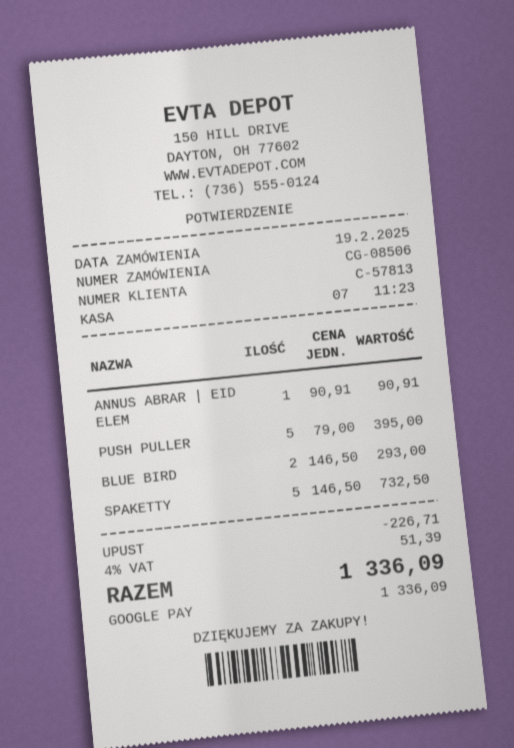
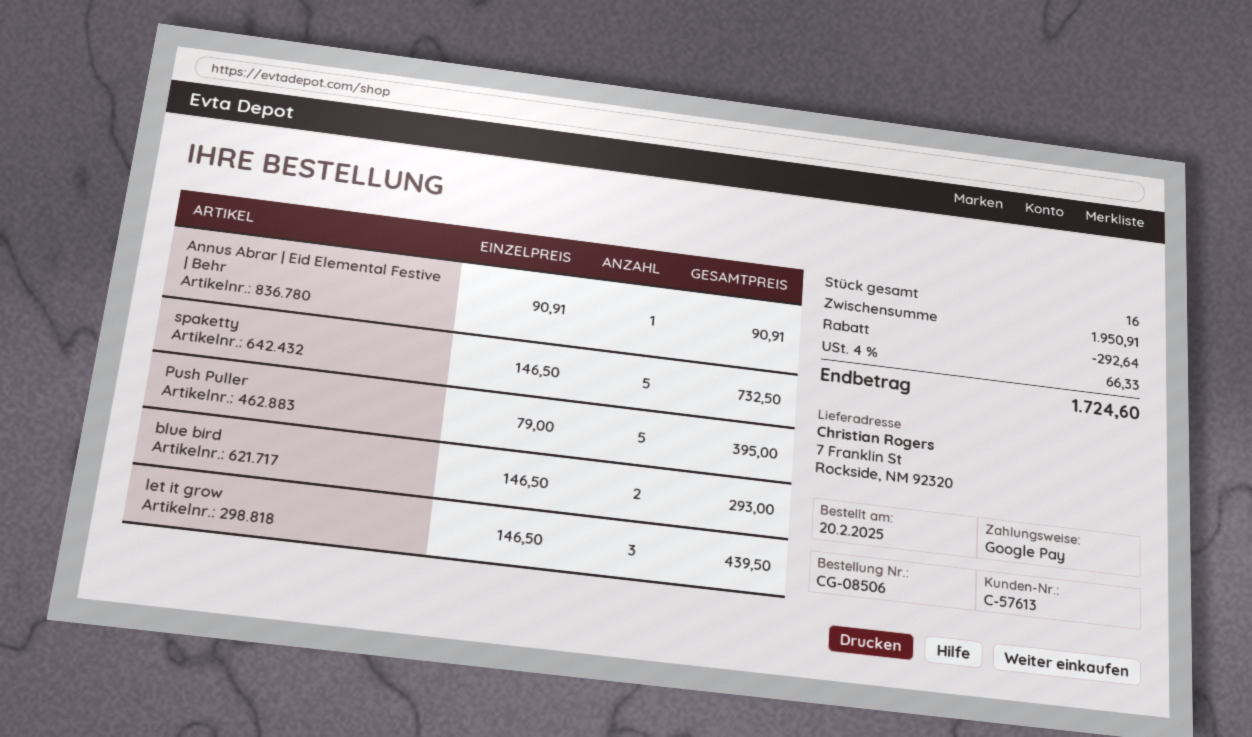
order date: 2025-02-19 -> 2025-02-20
customer number: C-57813 -> C-57613
let it grow: none -> 3 x 146.50 = 439.50
discount: 226.71 -> 292.64
tax: 4% = 51.39 -> 4% = 66.33
total: 1336.09 -> 1724.60

